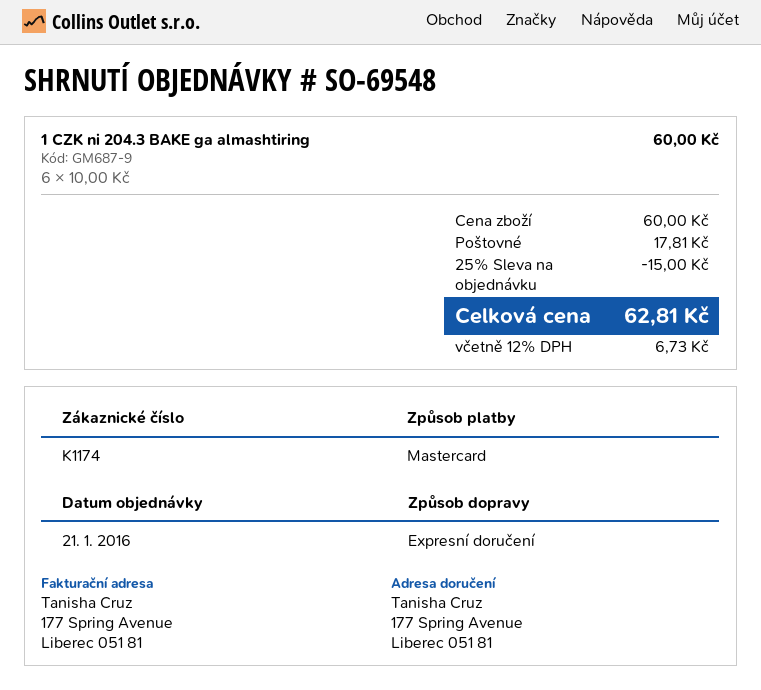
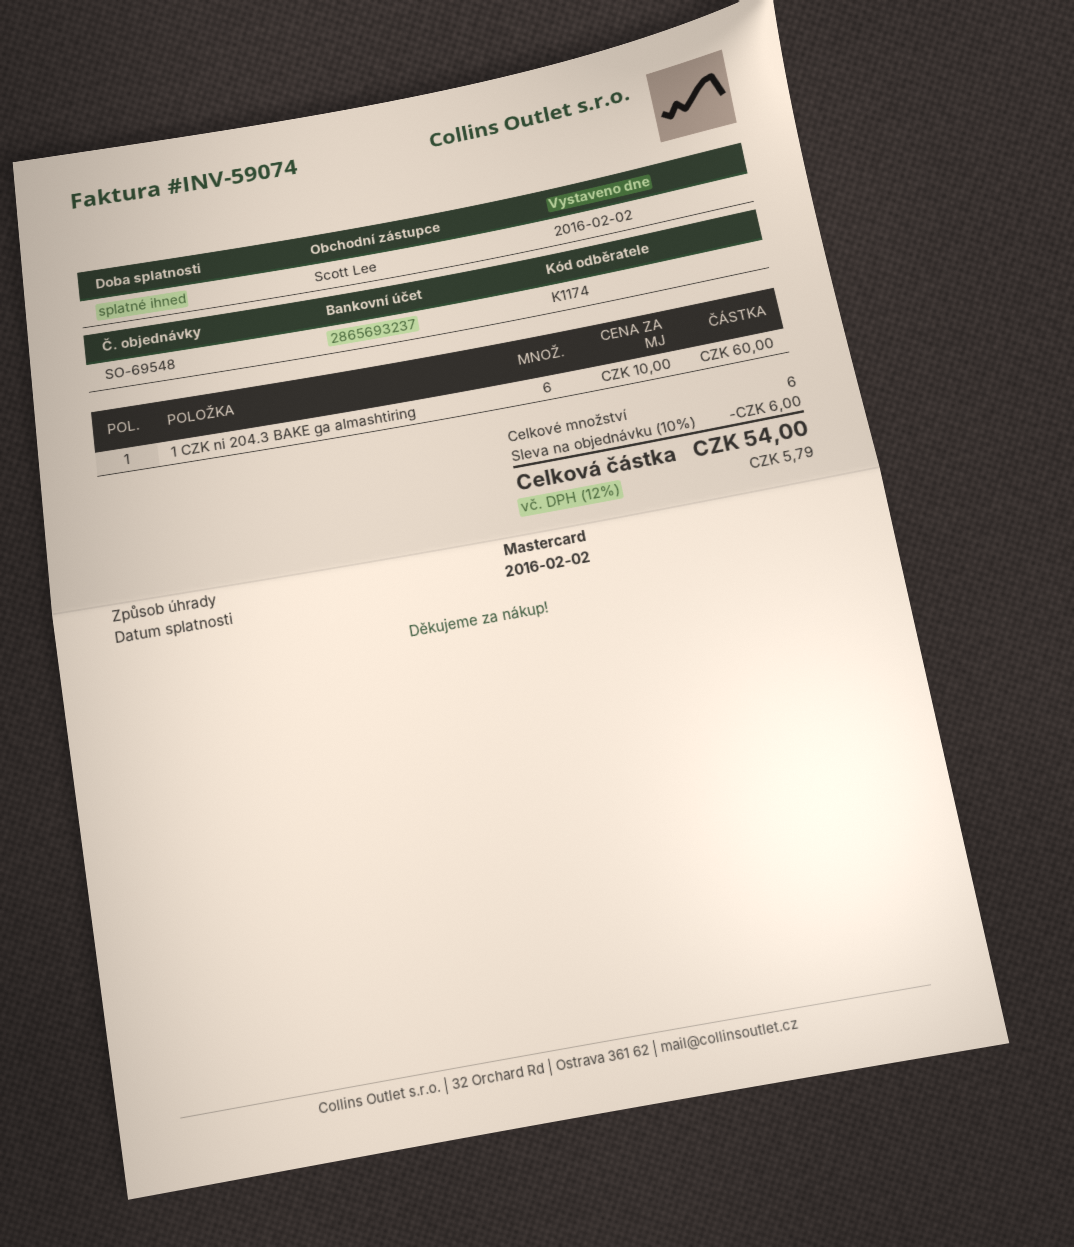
discount: 25% = 15.00 -> 10% = 6.00
shipping: 17.81 -> none
tax: 12% = 6.73 -> 12% = 5.79
total: 62.81 -> 54.00

